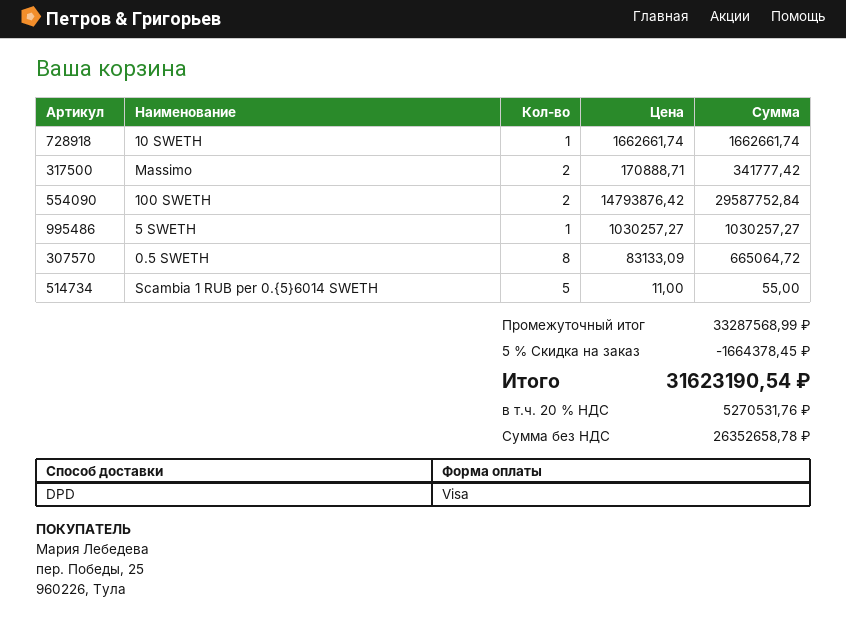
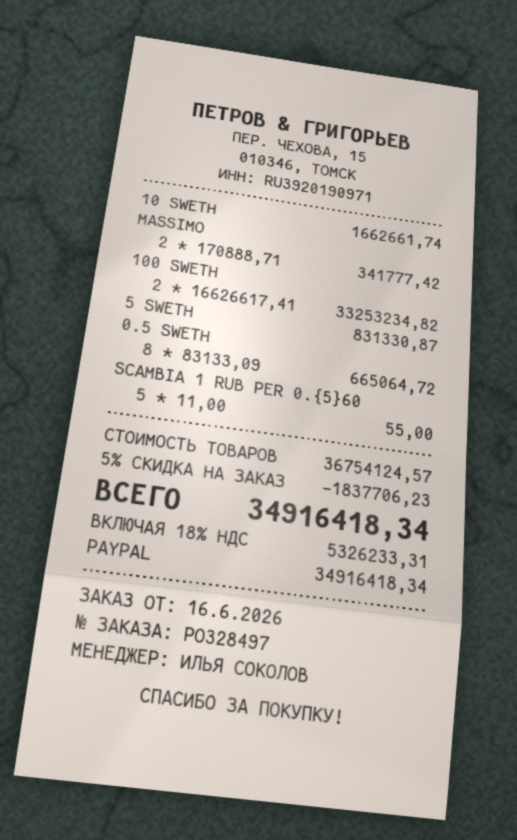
payment method: Visa -> PayPal
100 SWETH: 2 x 14793876.42 = 29587752.84 -> 2 x 16626617.41 = 33253234.82
5 SWETH: 1 x 1030257.27 = 1030257.27 -> 1 x 831330.87 = 831330.87
subtotal: 33287568.99 -> 36754124.57
discount: 5% = 1664378.45 -> 5% = 1837706.23
tax: 20% = 5270531.76 -> 18% = 5326233.31
total: 31623190.54 -> 34916418.34

